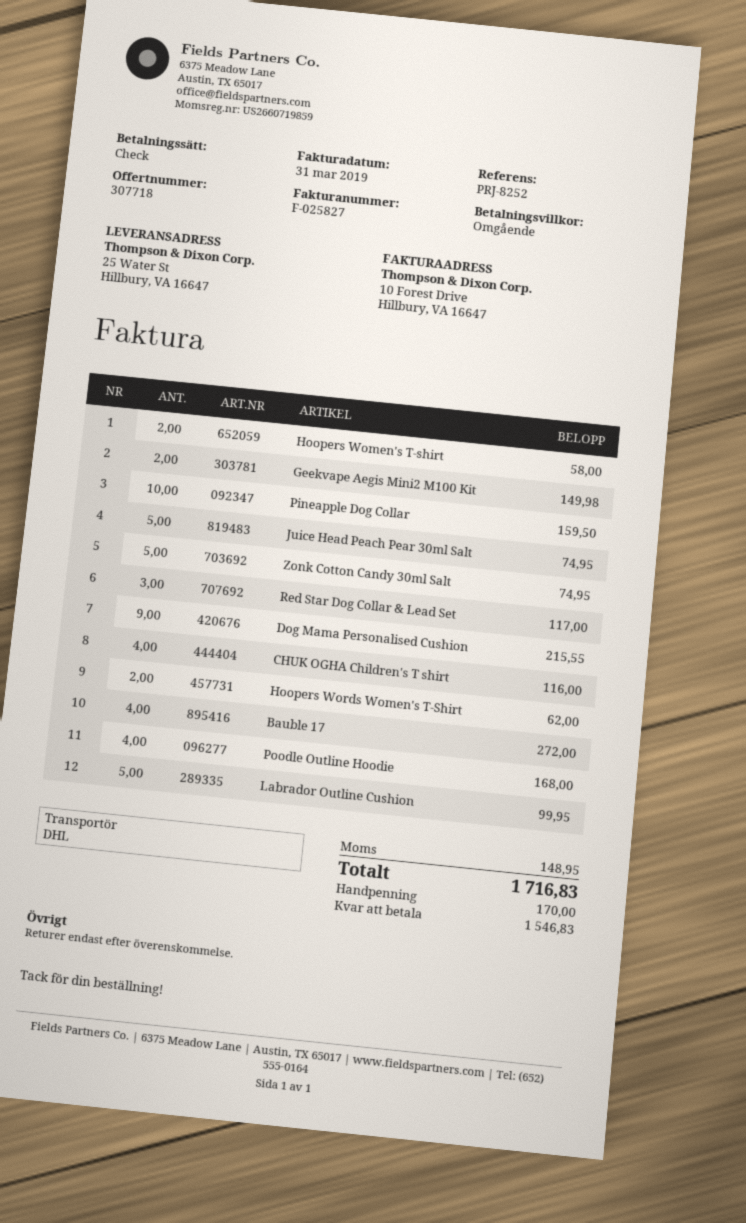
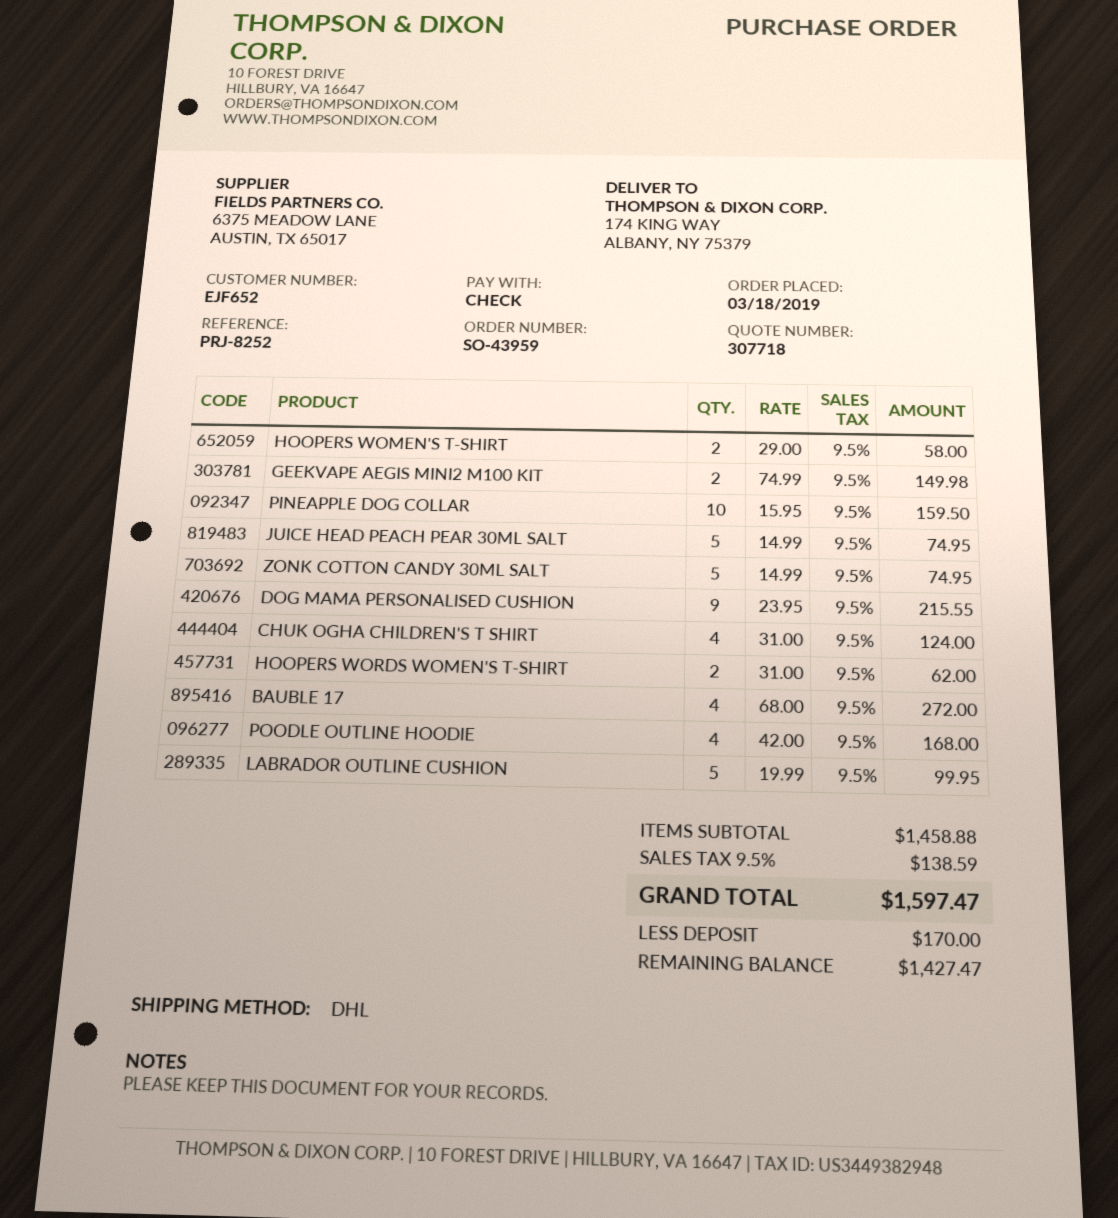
ship to: 25 Water St, Hillbury, VA 16647 -> 174 KING WAY, ALBANY, NY 75379
Red Star Dog Collar & Lead Set: 3 for 117.00 -> none
CHUK OGHA Children's T shirt: 4 for 116.00 -> 4 for 124.00
tax: 148.95 -> 138.59
total: 1716.83 -> 1597.47
balance: 1546.83 -> 1427.47

